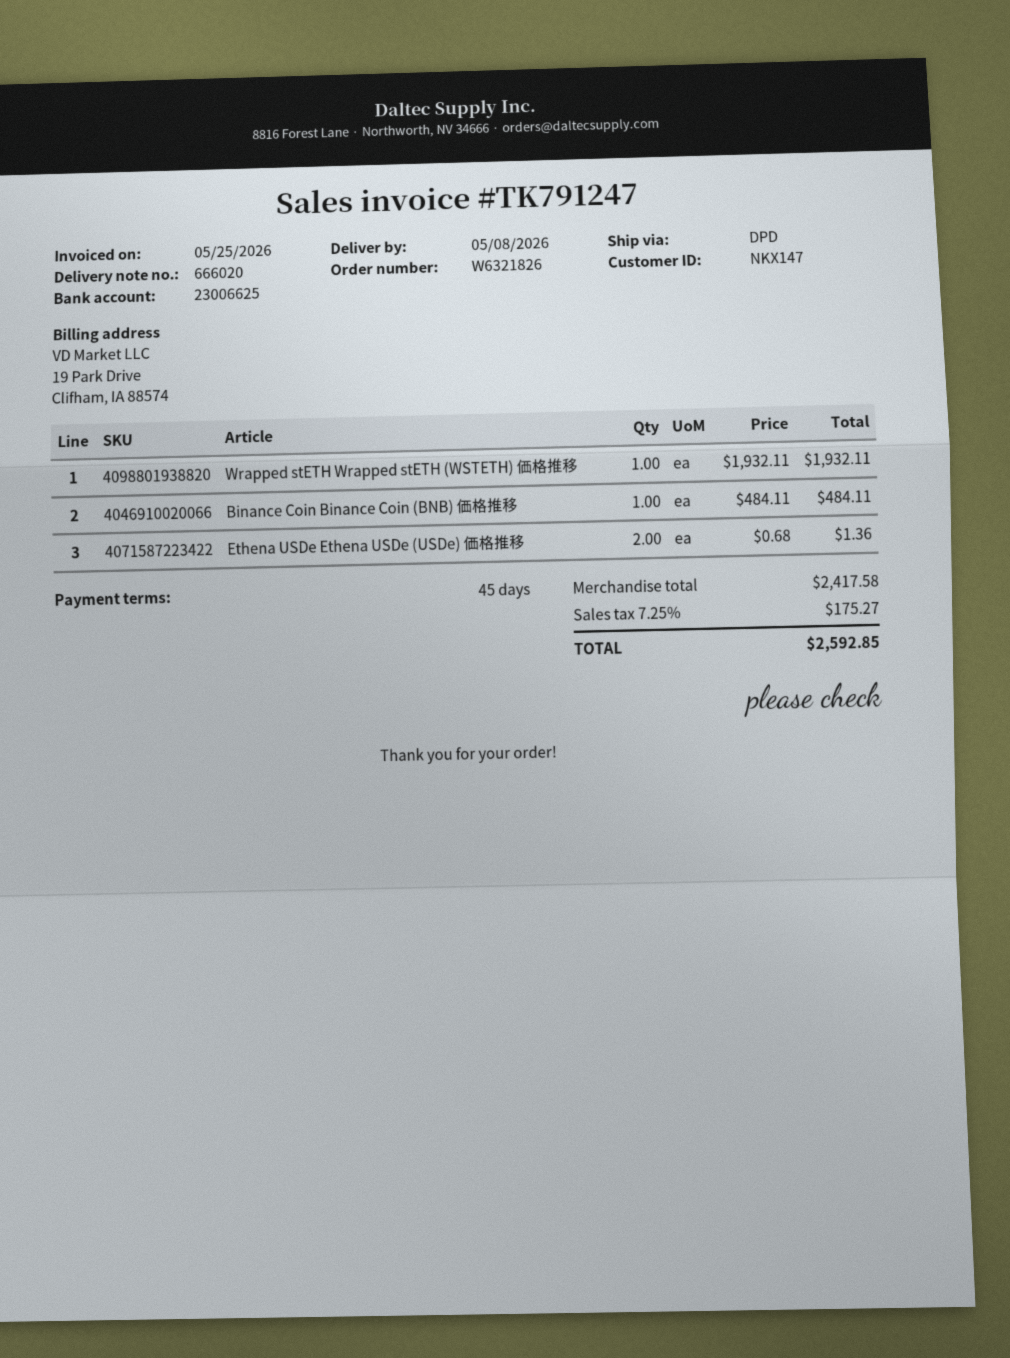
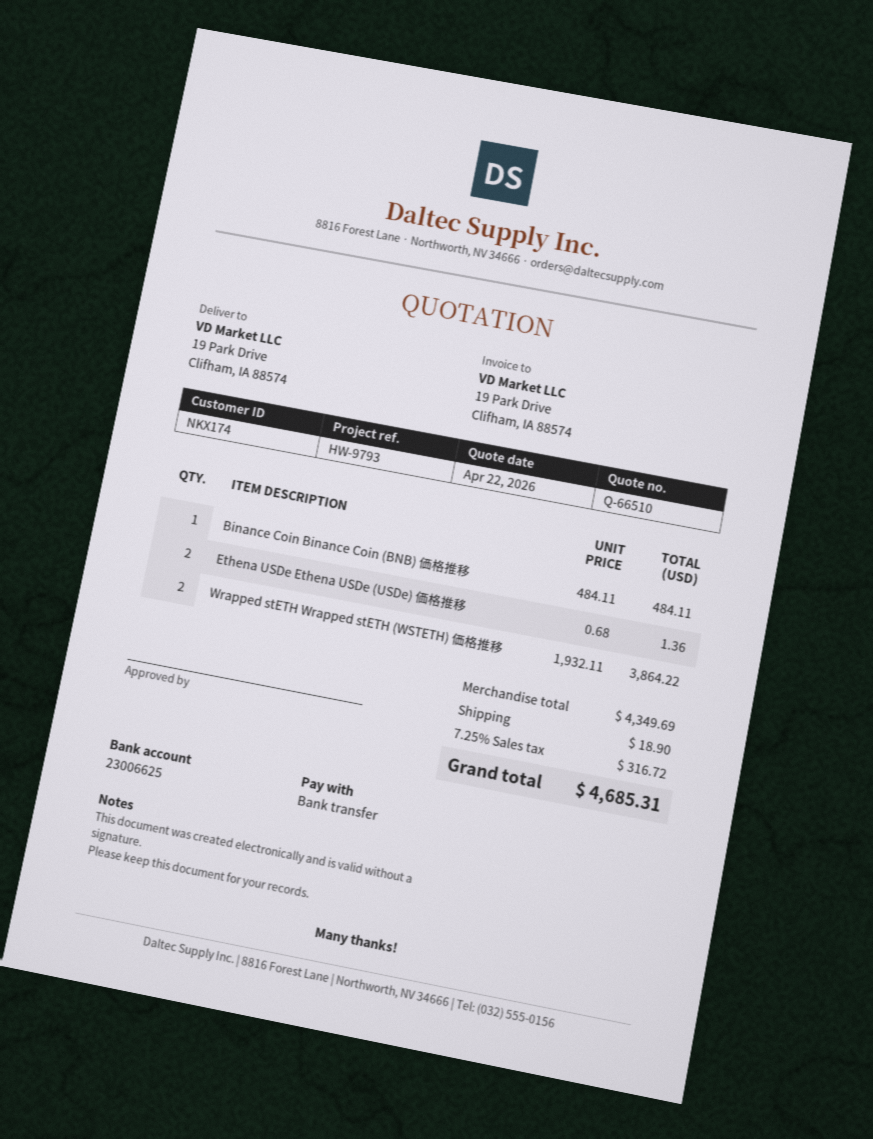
customer number: NKX147 -> NKX174
Wrapped stETH Wrapped stETH (WSTETH) 価格推移: 1 x 1932.11 = 1932.11 -> 2 x 1932.11 = 3864.22
subtotal: 2417.58 -> 4349.69
shipping: none -> 18.90
tax: 7.25% = 175.27 -> 7.25% = 316.72
total: 2592.85 -> 4685.31

